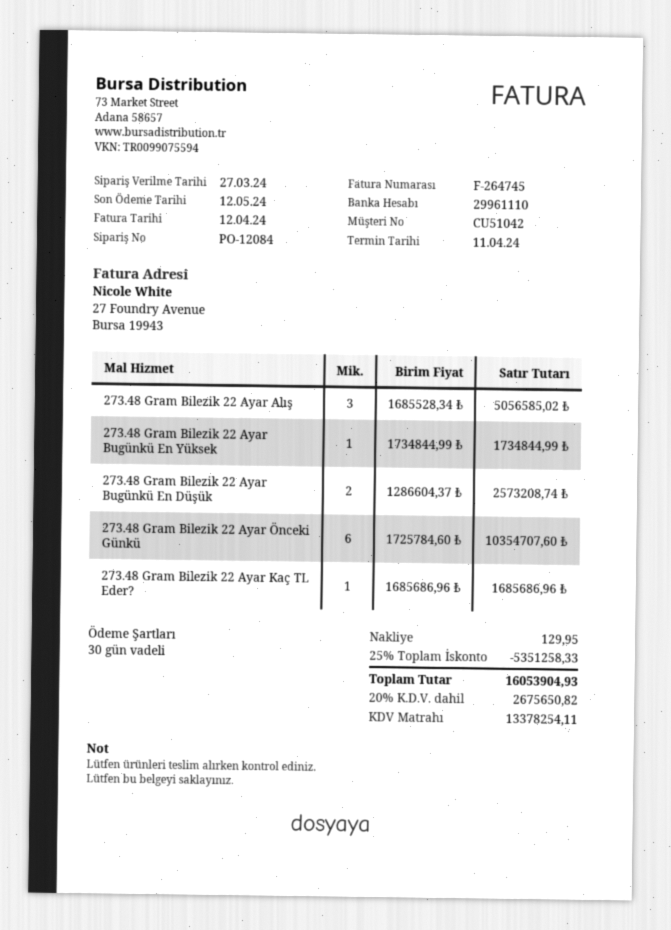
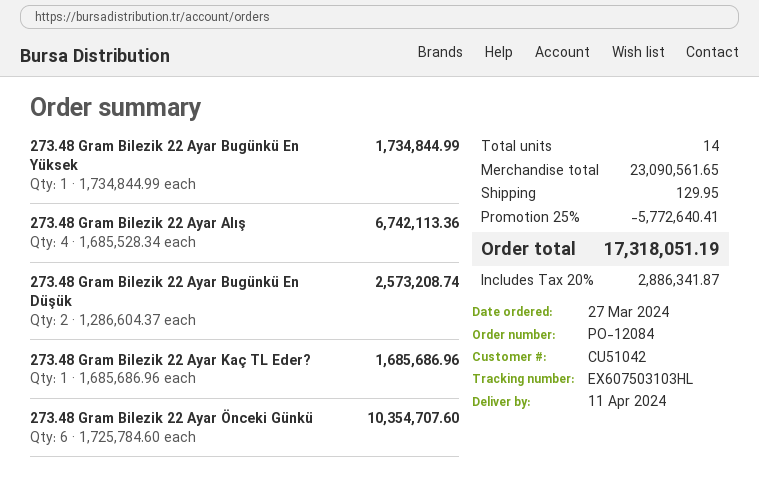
273.48 Gram Bilezik 22 Ayar Alış: 3 x 1685528.34 = 5056585.02 -> 4 x 1685528.34 = 6742113.36
discount: 25% = 5351258.33 -> 25% = 5772640.41
tax: 20% = 2675650.82 -> 20% = 2886341.87
total: 16053904.93 -> 17318051.19

